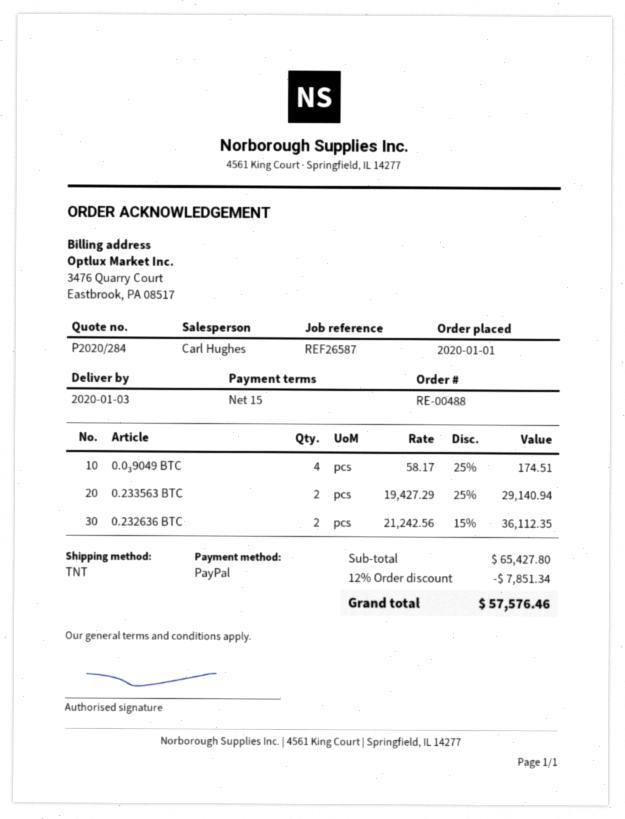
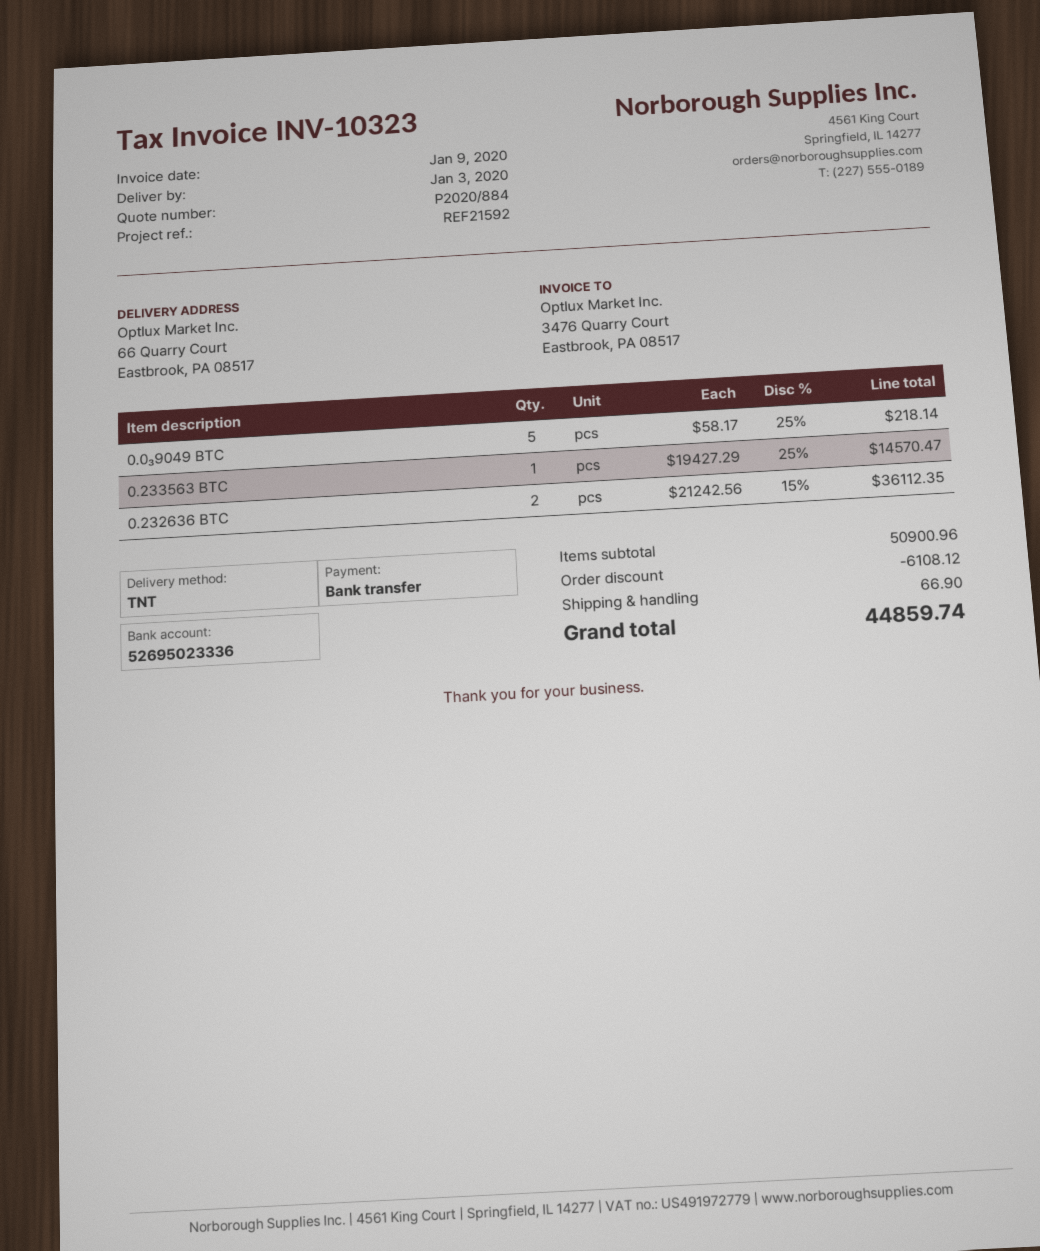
quote number: P2020/284 -> P2020/884
reference: REF26587 -> REF21592
payment method: PayPal -> bank transfer
0.0₃9049 BTC: 4 x 58.17 - 25% = 174.51 -> 5 x 58.17 - 25% = 218.14
0.233563 BTC: 2 x 19427.29 - 25% = 29140.94 -> 1 x 19427.29 - 25% = 14570.47
subtotal: 65427.80 -> 50900.96
discount: 7851.34 -> 6108.12
shipping: none -> 66.90
total: 57576.46 -> 44859.74

